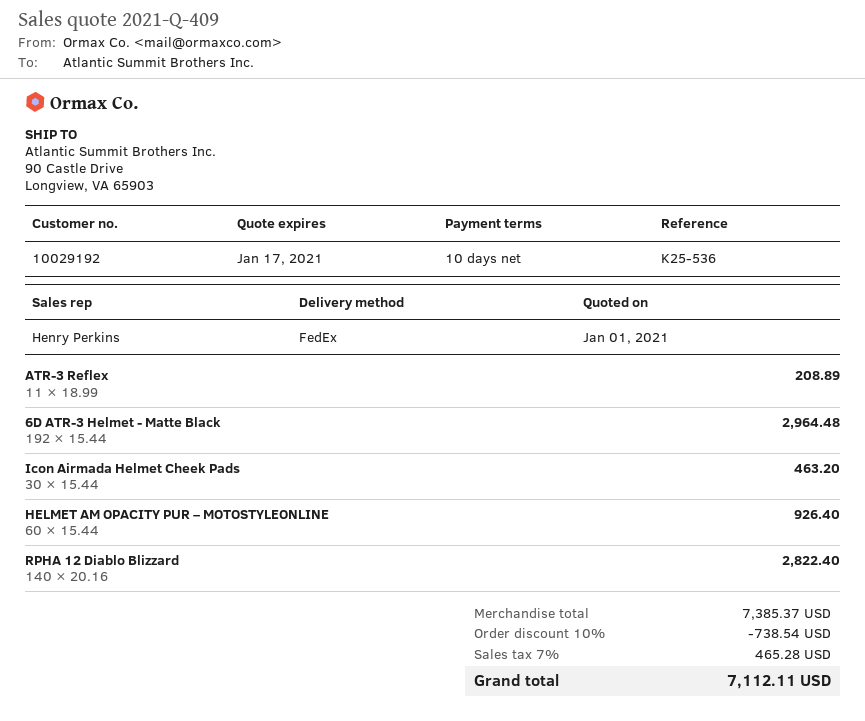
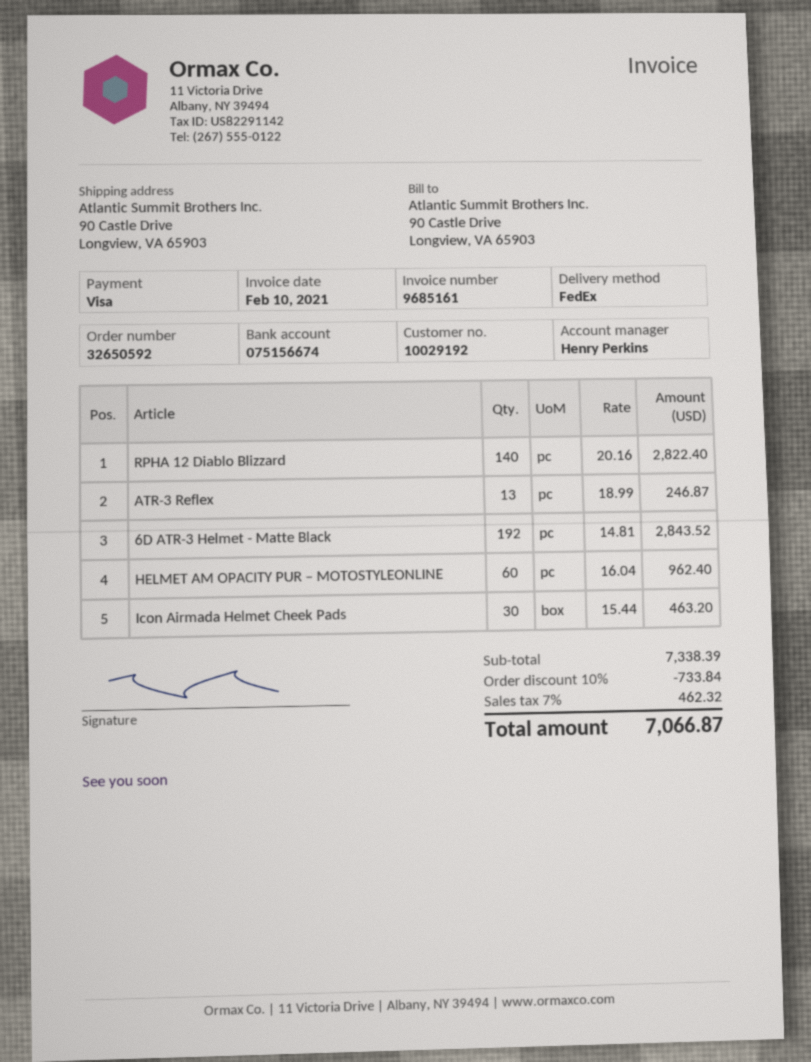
ATR-3 Reflex: 11 x 18.99 = 208.89 -> 13 x 18.99 = 246.87
6D ATR-3 Helmet - Matte Black: 192 x 15.44 = 2964.48 -> 192 x 14.81 = 2843.52
HELMET AM OPACITY PUR – MOTOSTYLEONLINE: 60 x 15.44 = 926.40 -> 60 x 16.04 = 962.40
subtotal: 7385.37 -> 7338.39
discount: 10% = 738.54 -> 10% = 733.84
tax: 7% = 465.28 -> 7% = 462.32
total: 7112.11 -> 7066.87

